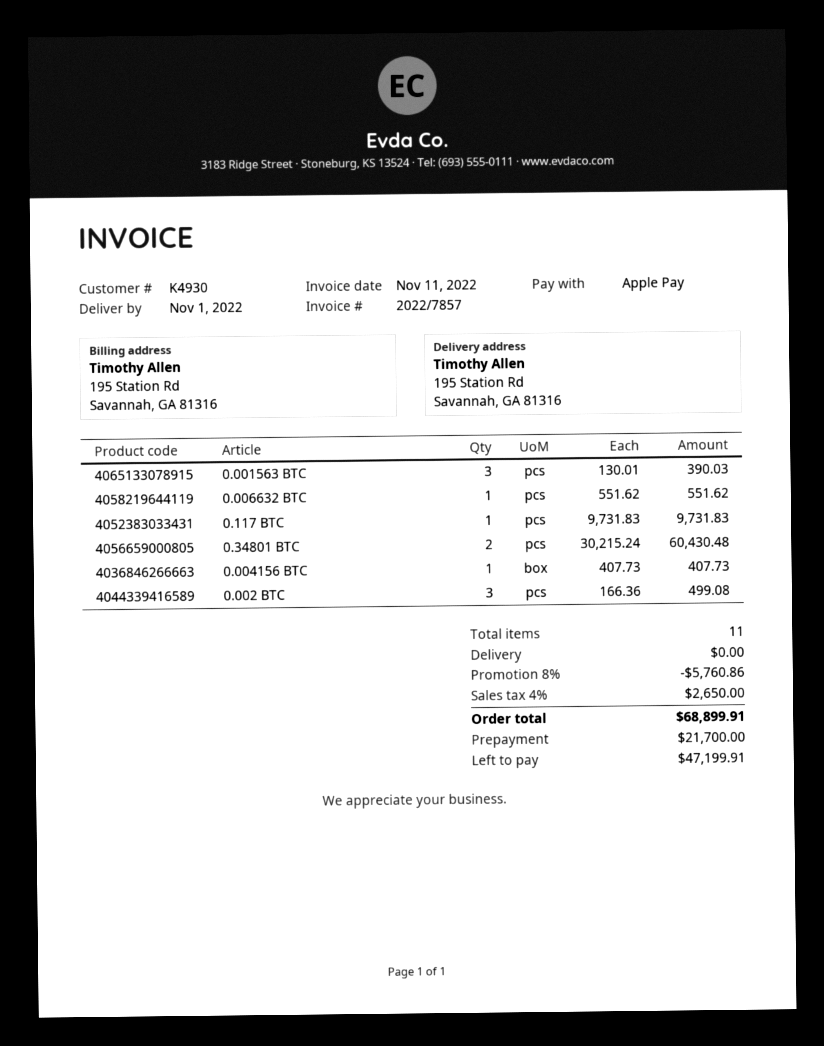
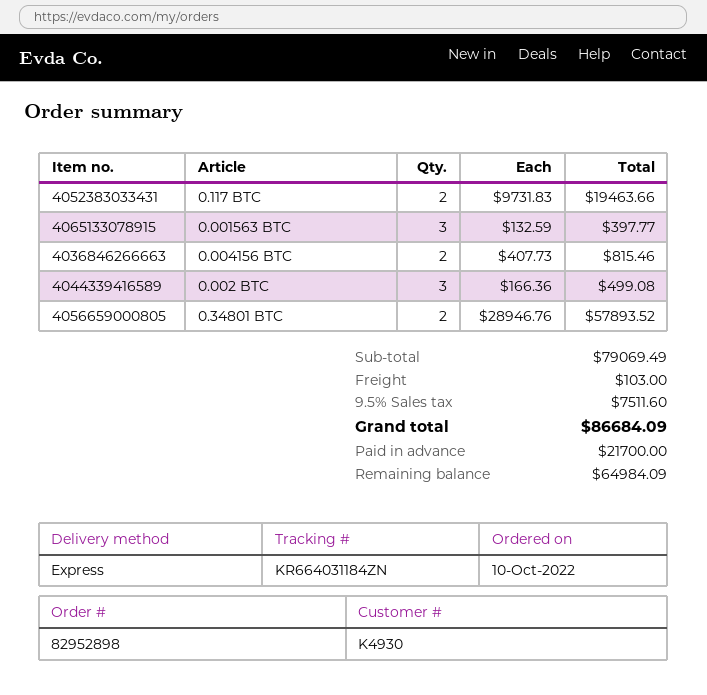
0.001563 BTC: 3 x 130.01 = 390.03 -> 3 x 132.59 = 397.77
0.006632 BTC: 1 x 551.62 = 551.62 -> none
0.117 BTC: 1 x 9731.83 = 9731.83 -> 2 x 9731.83 = 19463.66
0.34801 BTC: 2 x 30215.24 = 60430.48 -> 2 x 28946.76 = 57893.52
0.004156 BTC: 1 x 407.73 = 407.73 -> 2 x 407.73 = 815.46
discount: 8% = 5760.86 -> none
shipping: 0.00 -> 103.00
tax: 4% = 2650.00 -> 9.5% = 7511.60
total: 68899.91 -> 86684.09
balance: 47199.91 -> 64984.09

